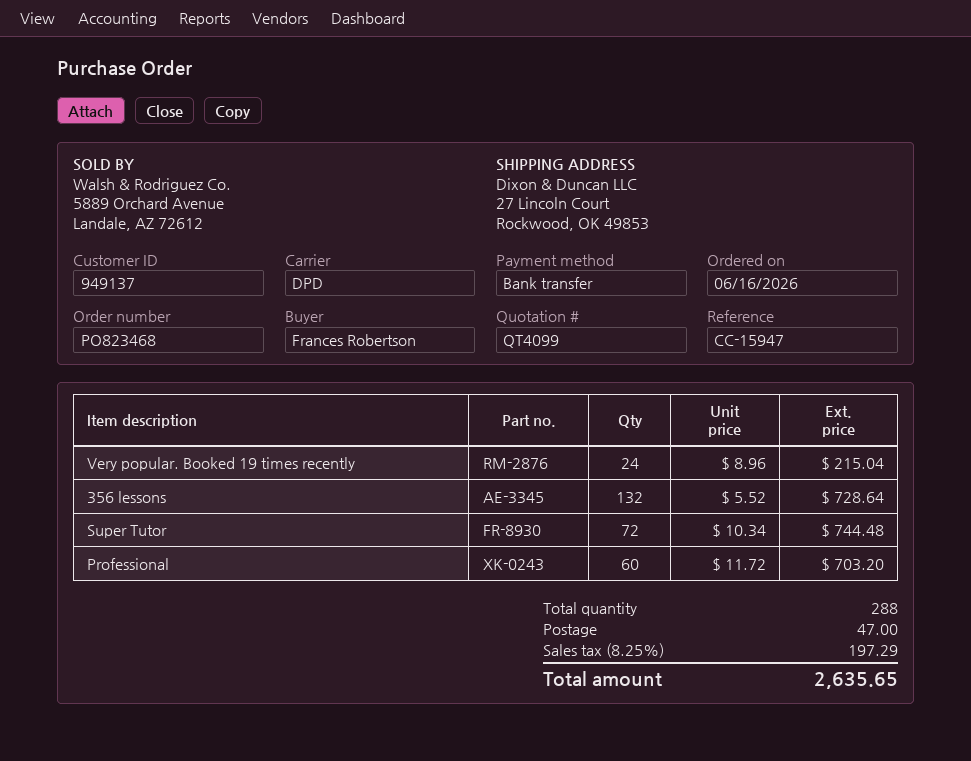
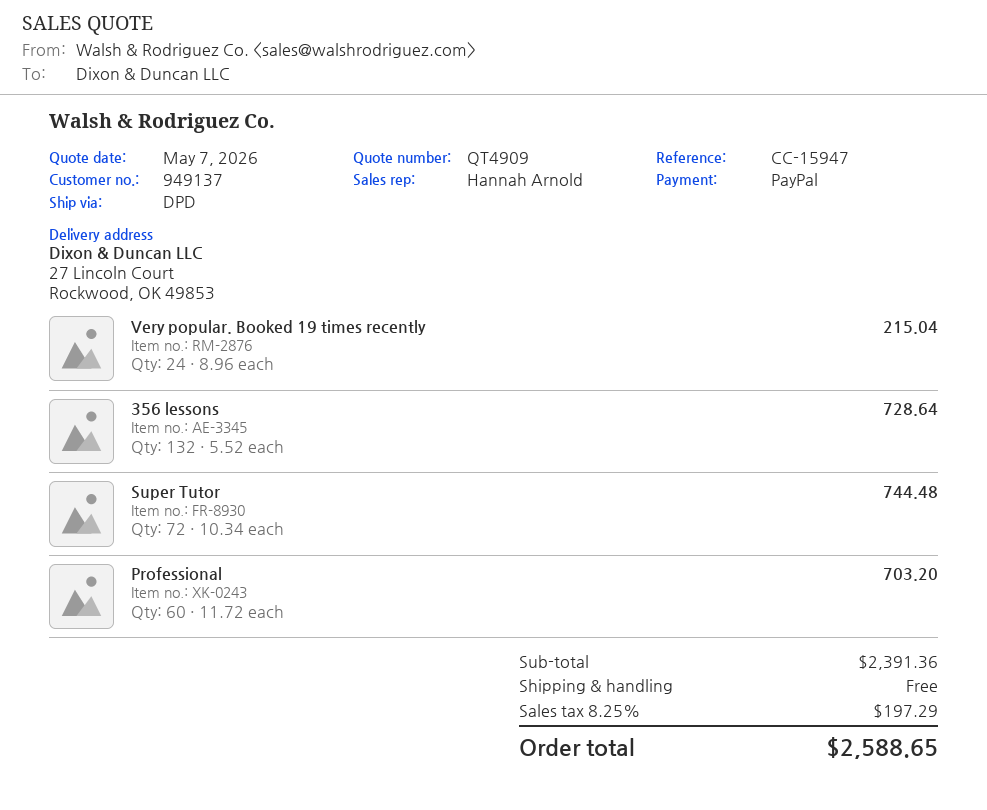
quote number: QT4099 -> QT4909
payment method: bank transfer -> PayPal
shipping: 47.00 -> 0.00
total: 2635.65 -> 2588.65

